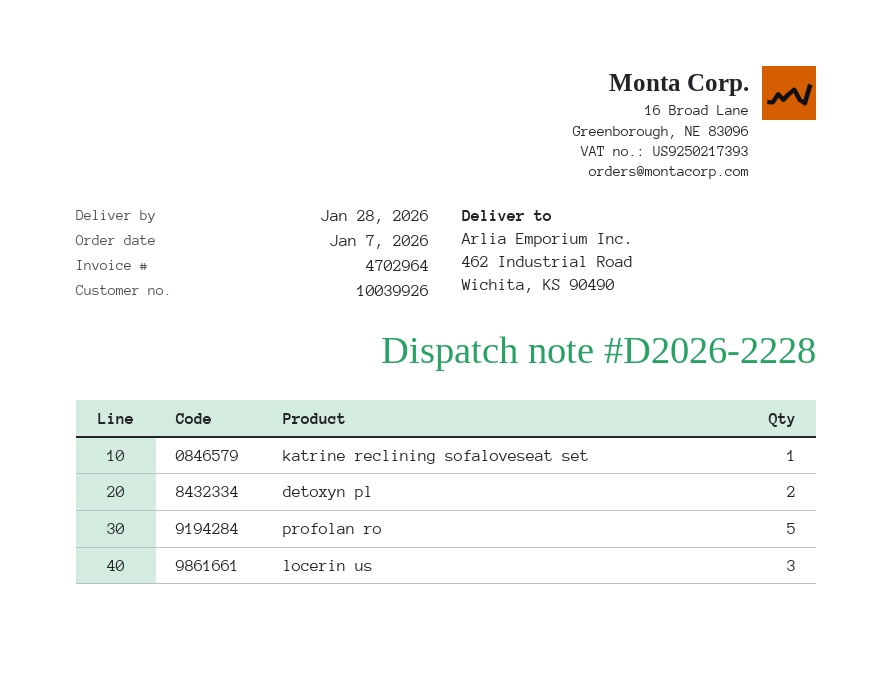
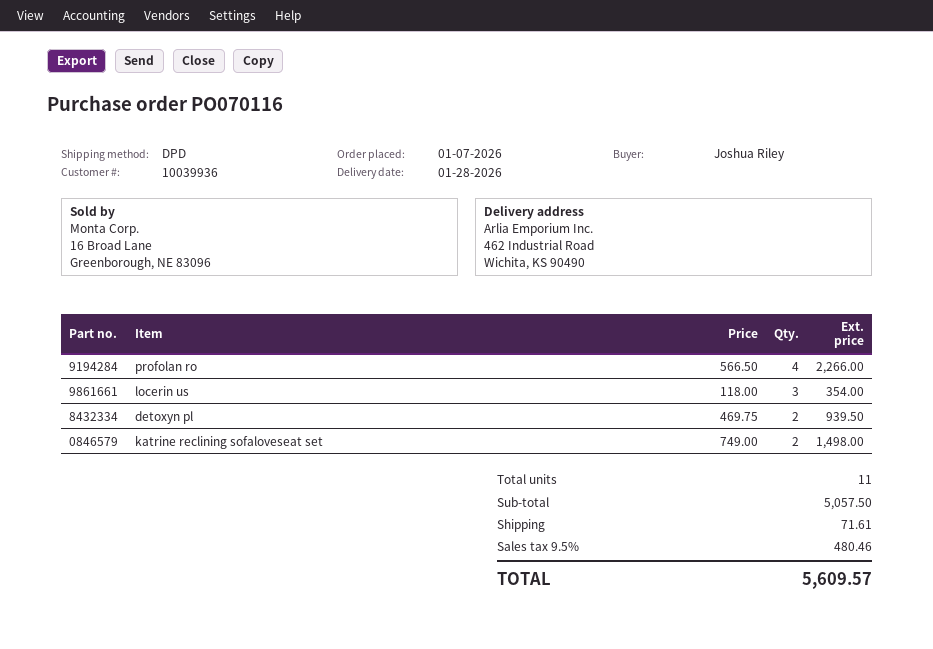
customer number: 10039926 -> 10039936
katrine reclining sofaloveseat set: 1 -> 2
profolan ro: 5 -> 4

